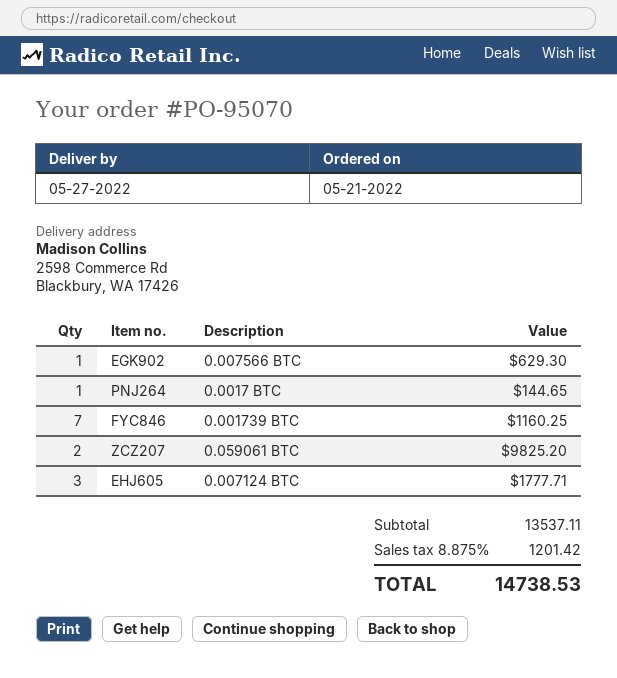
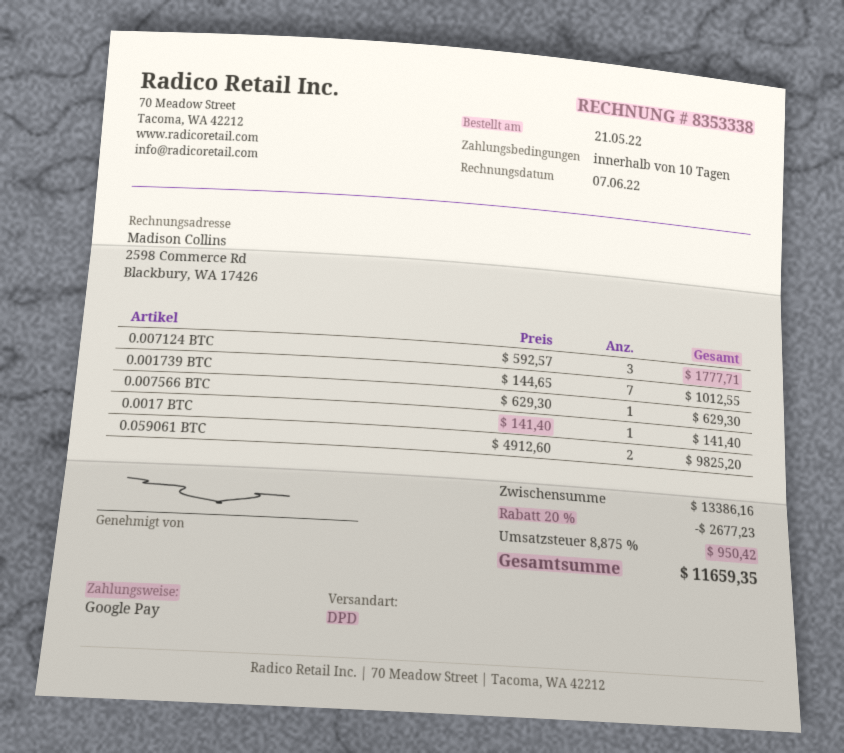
0.0017 BTC: 1 for 144.65 -> 1 for 141.40
0.001739 BTC: 7 for 1160.25 -> 7 for 1012.55
subtotal: 13537.11 -> 13386.16
discount: none -> 20% = 2677.23
tax: 8.875% = 1201.42 -> 8.875% = 950.42
total: 14738.53 -> 11659.35

